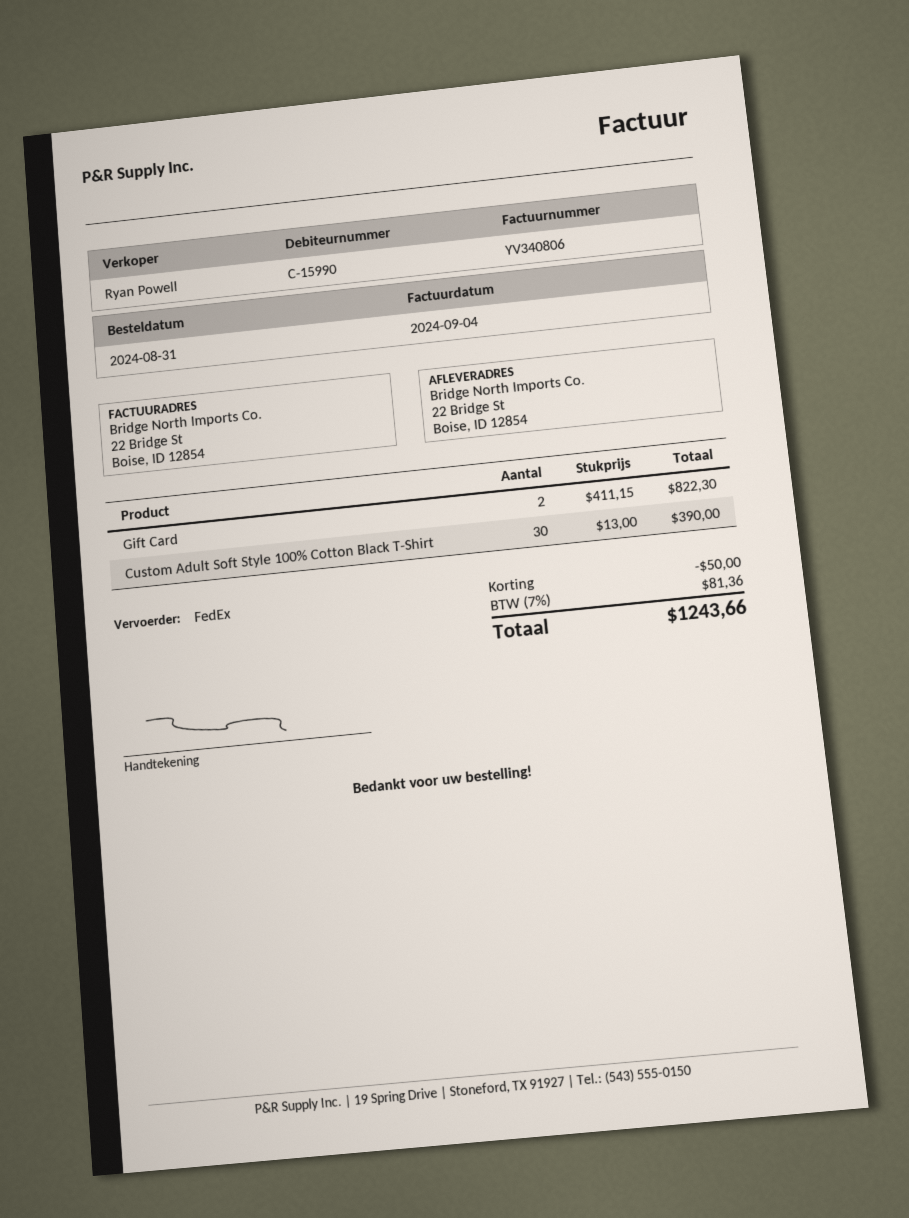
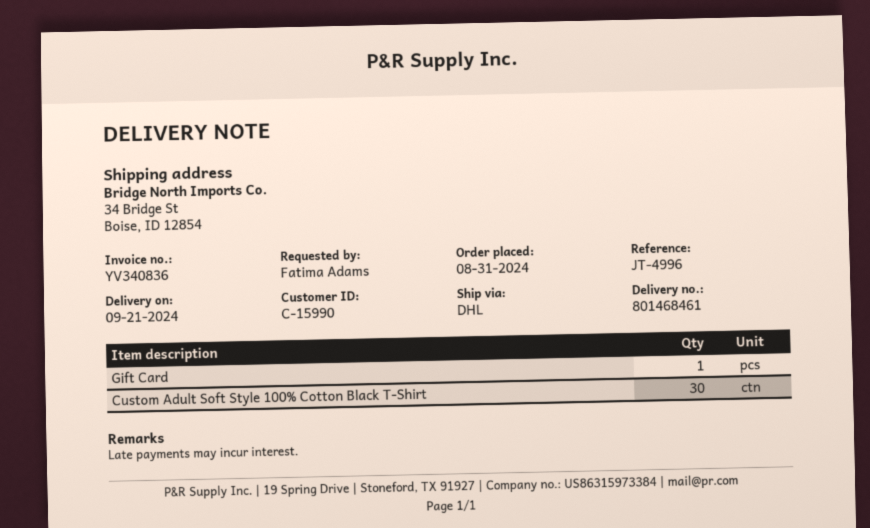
invoice number: YV340806 -> YV340836
shipping method: FedEx -> DHL
ship to: 22 Bridge St, Boise, ID 12854 -> 34 Bridge St, Boise, ID 12854
Gift Card: 2 -> 1

